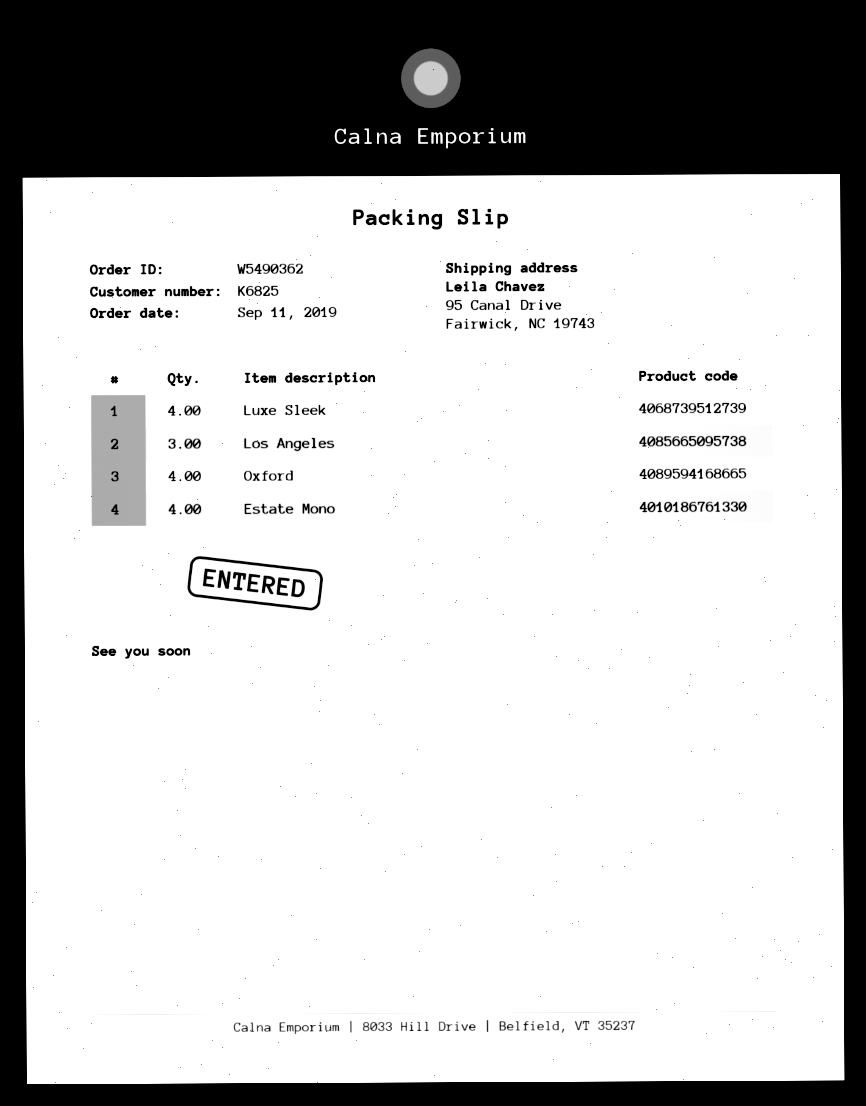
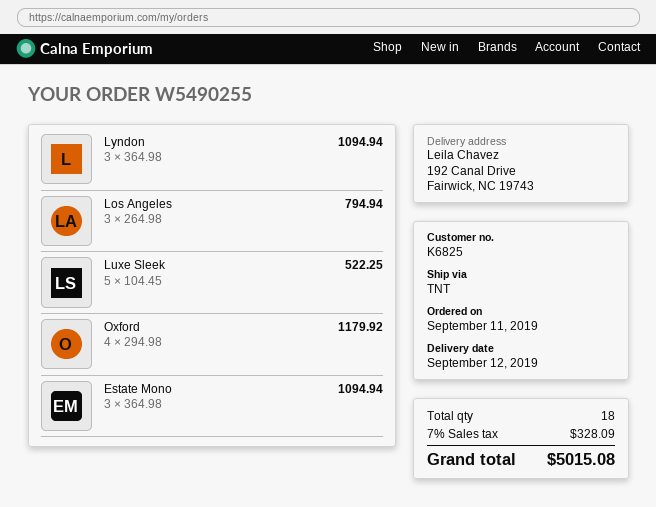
order number: W5490362 -> W5490255
ship to: 95 Canal Drive, Fairwick, NC 19743 -> 192 Canal Drive, Fairwick, NC 19743
Luxe Sleek: 4 -> 5
Estate Mono: 4 -> 3
Lyndon: none -> 3

